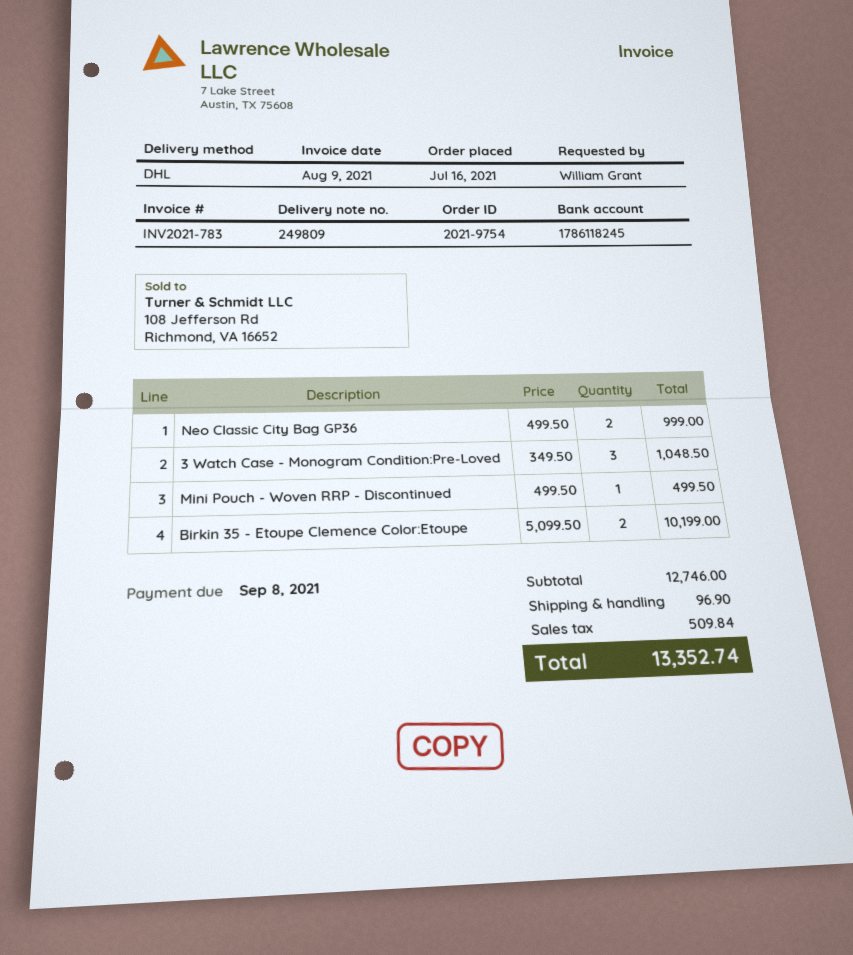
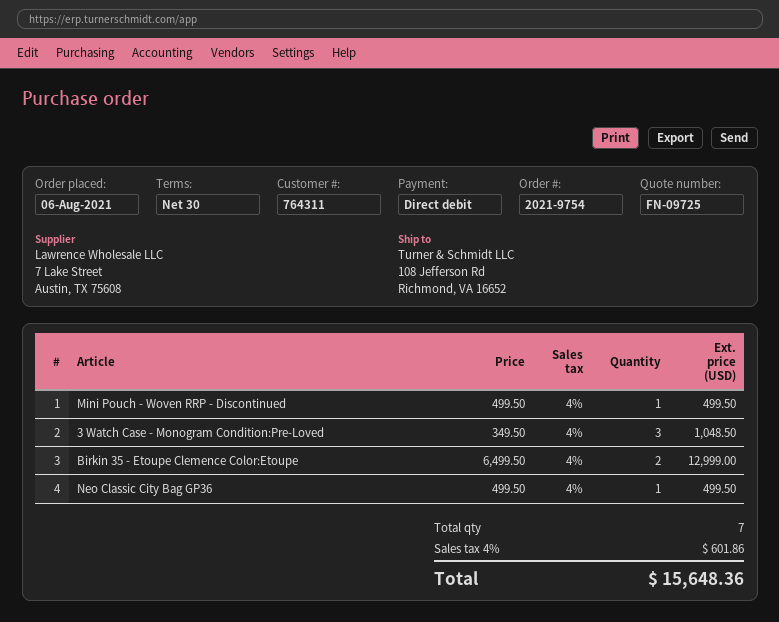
order date: 2021-07-16 -> 2021-08-06
Neo Classic City Bag GP36: 2 x 499.50 = 999.00 -> 1 x 499.50 = 499.50
Birkin 35 - Etoupe Clemence Color:Etoupe: 2 x 5099.50 = 10199.00 -> 2 x 6499.50 = 12999.00
shipping: 96.90 -> none
tax: 509.84 -> 601.86
total: 13352.74 -> 15648.36

